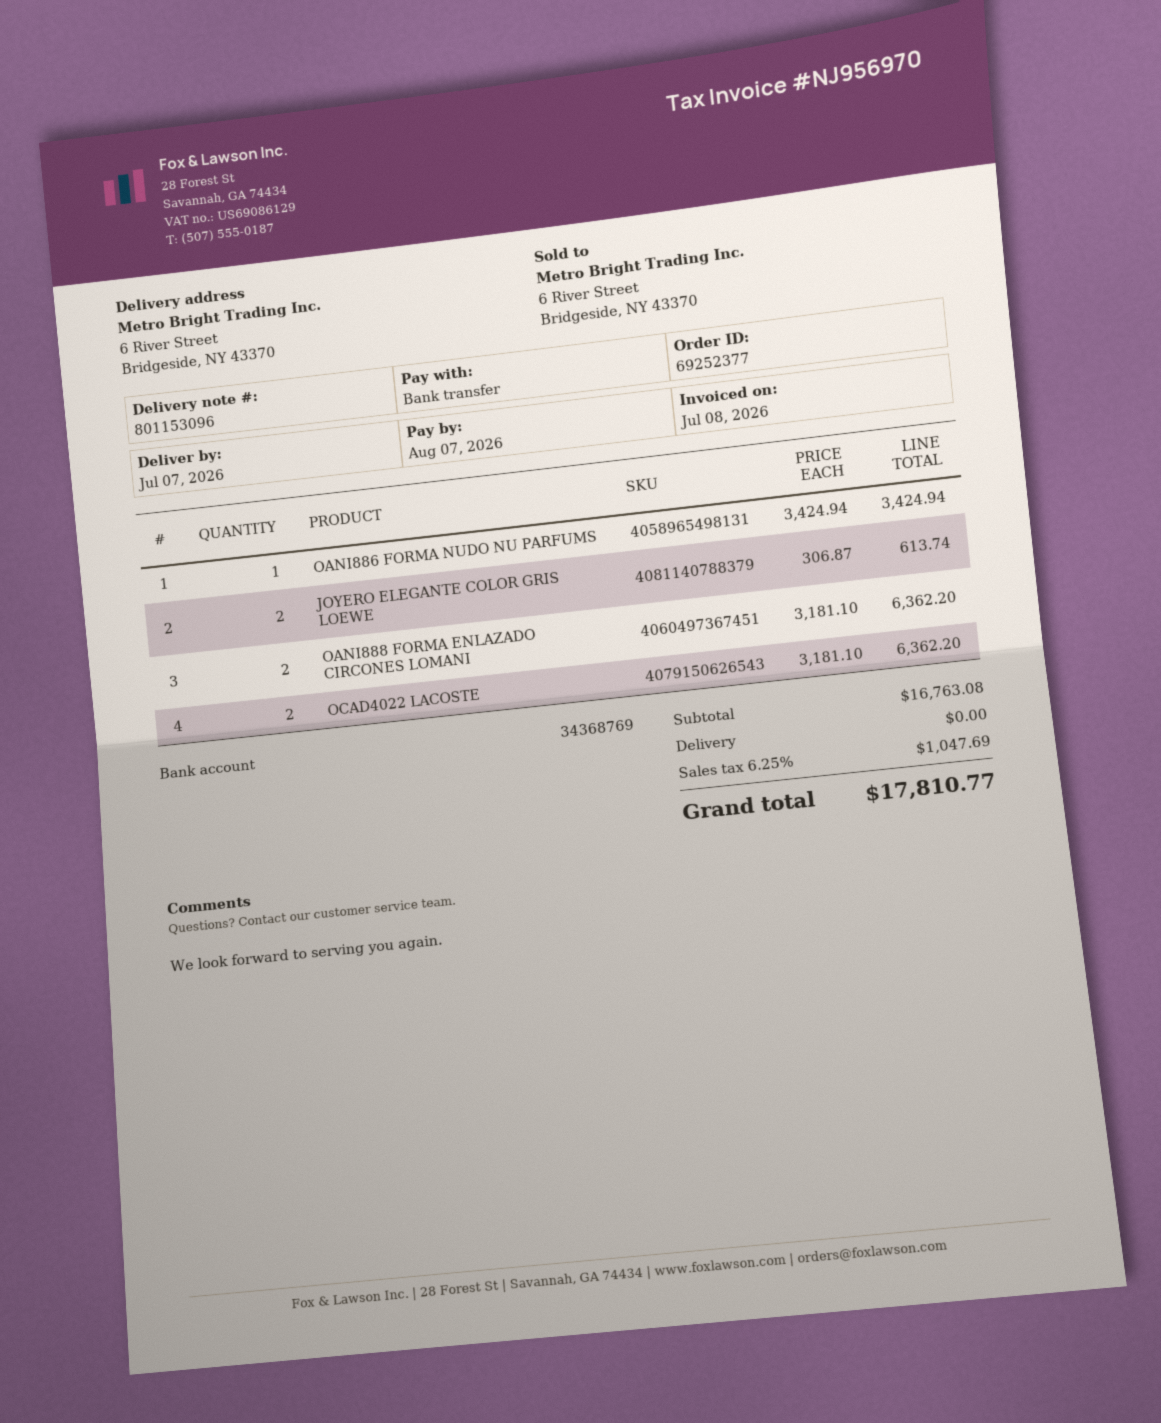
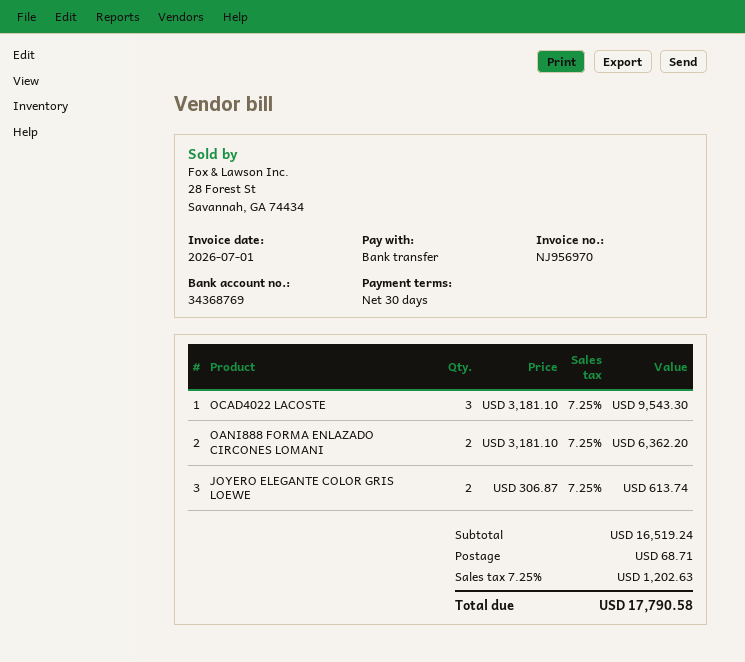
invoice date: 2026-07-08 -> 2026-07-01
OANI886 FORMA NUDO NU PARFUMS: 1 x 3424.94 = 3424.94 -> none
OCAD4022 LACOSTE: 2 x 3181.10 = 6362.20 -> 3 x 3181.10 = 9543.30
subtotal: 16763.08 -> 16519.24
shipping: 0.00 -> 68.71
tax: 6.25% = 1047.69 -> 7.25% = 1202.63
total: 17810.77 -> 17790.58

